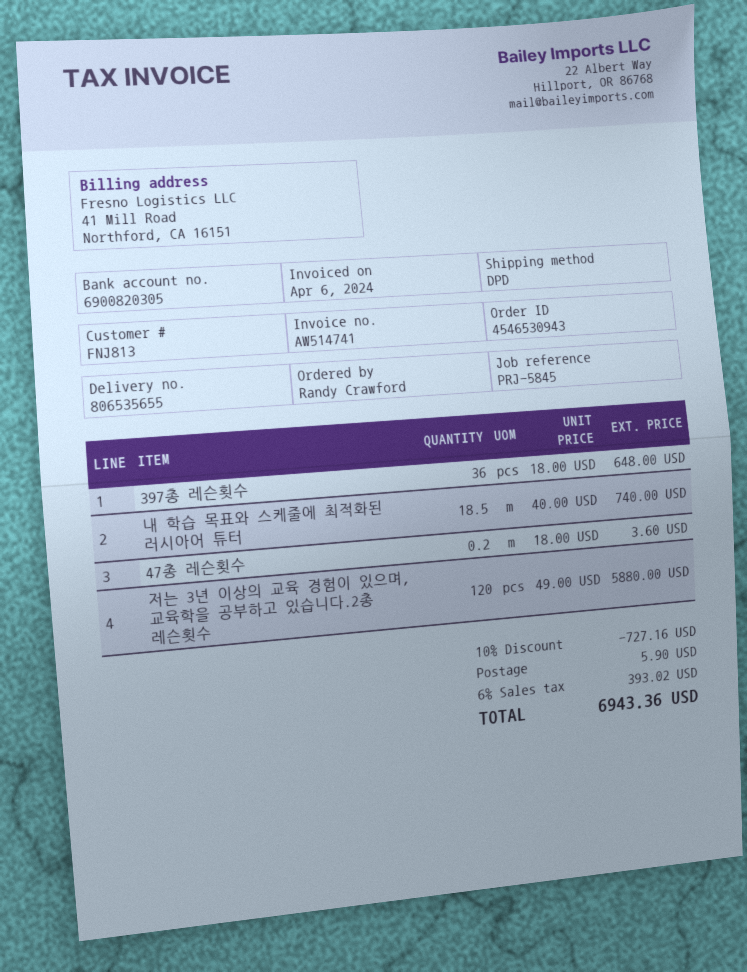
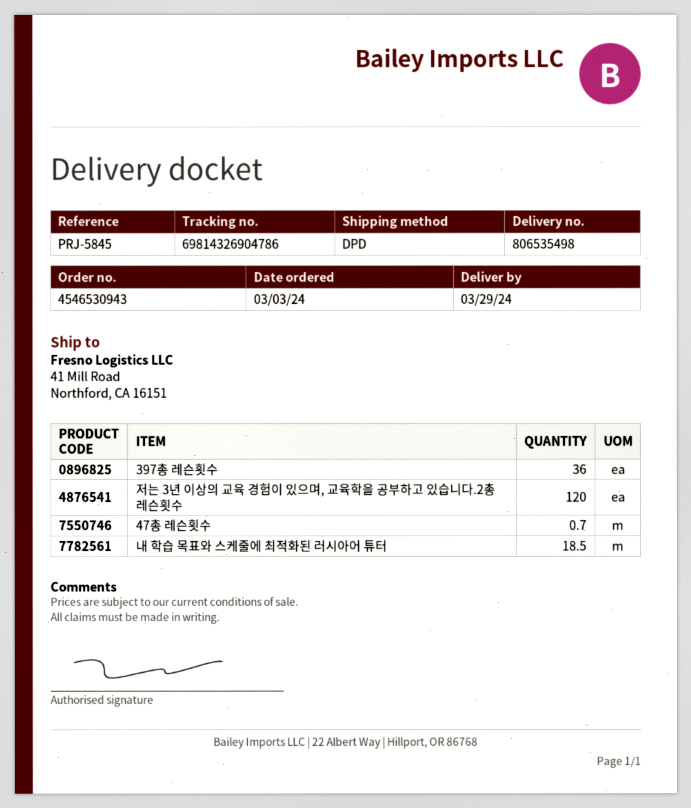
delivery note number: 806535655 -> 806535498
47총 레슨횟수: 0.2 -> 0.7

